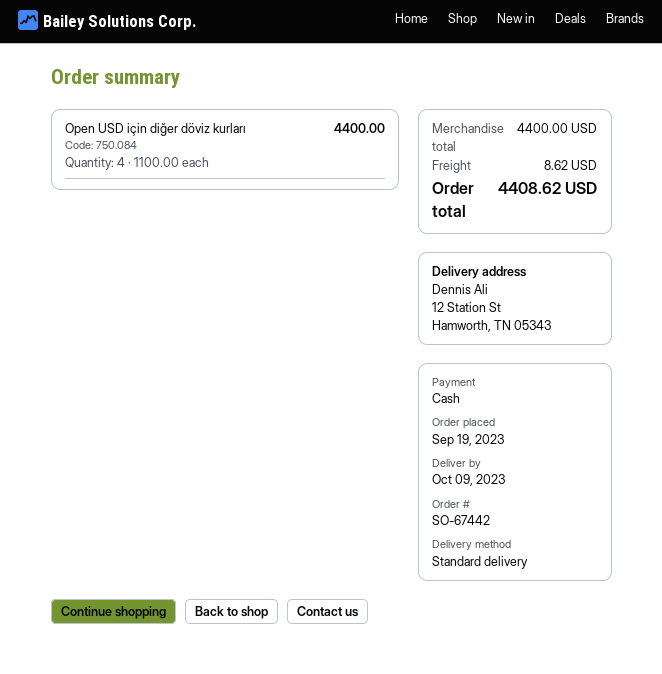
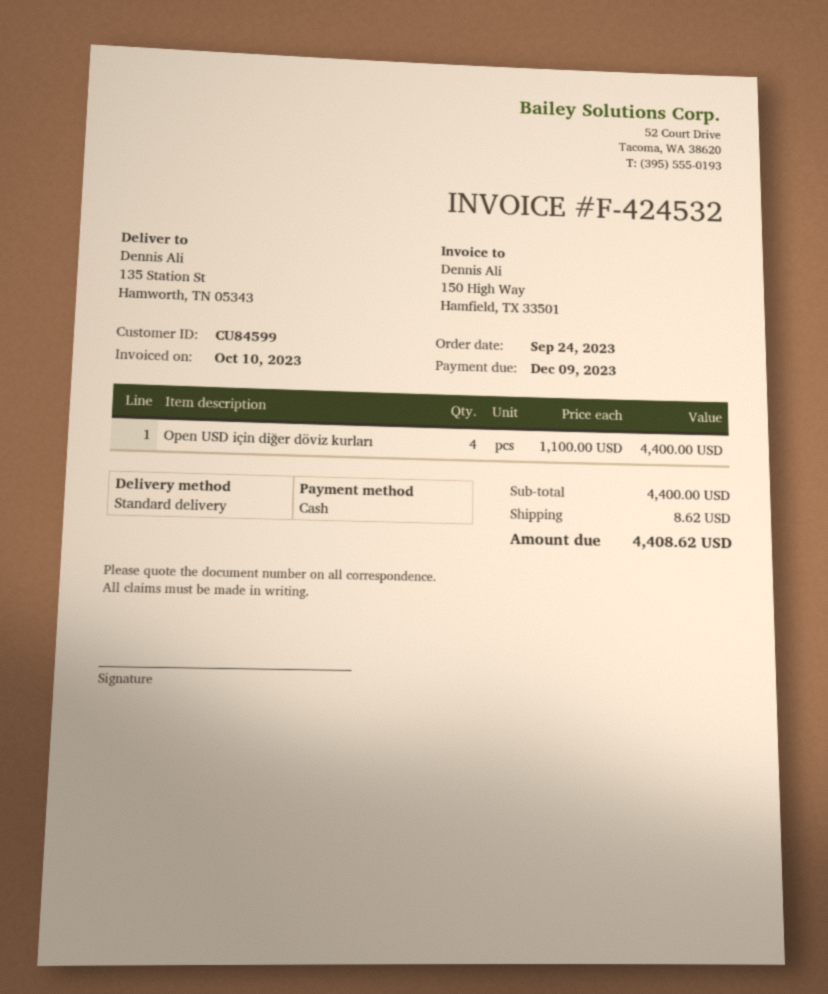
order date: 2023-09-19 -> 2023-09-24
ship to: 12 Station St, Hamworth, TN 05343 -> 135 Station St, Hamworth, TN 05343

